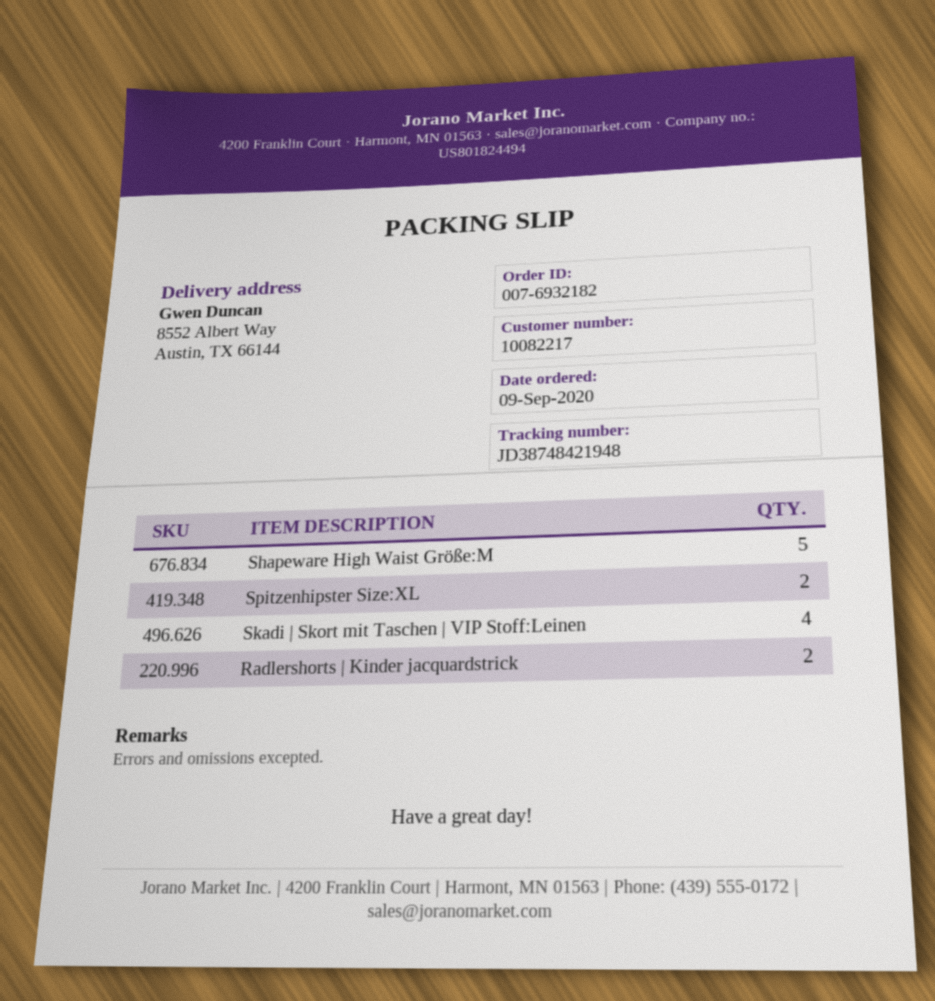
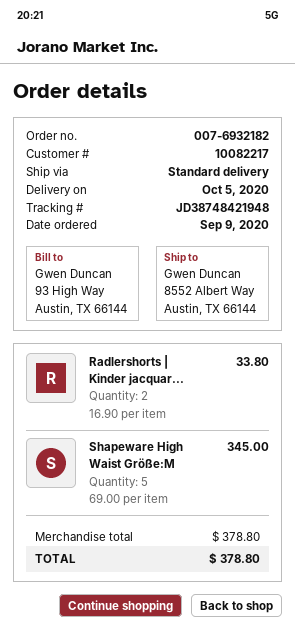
Spitzenhipster Size:XL: 2 -> none
Skadi | Skort mit Taschen | VIP Stoff:Leinen: 4 -> none

